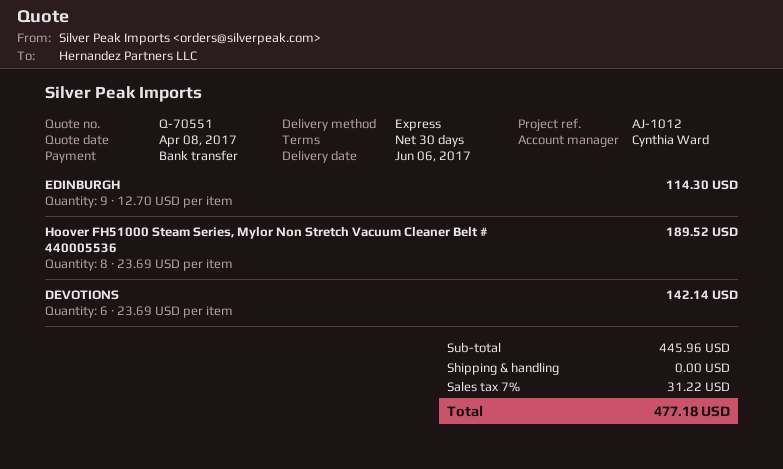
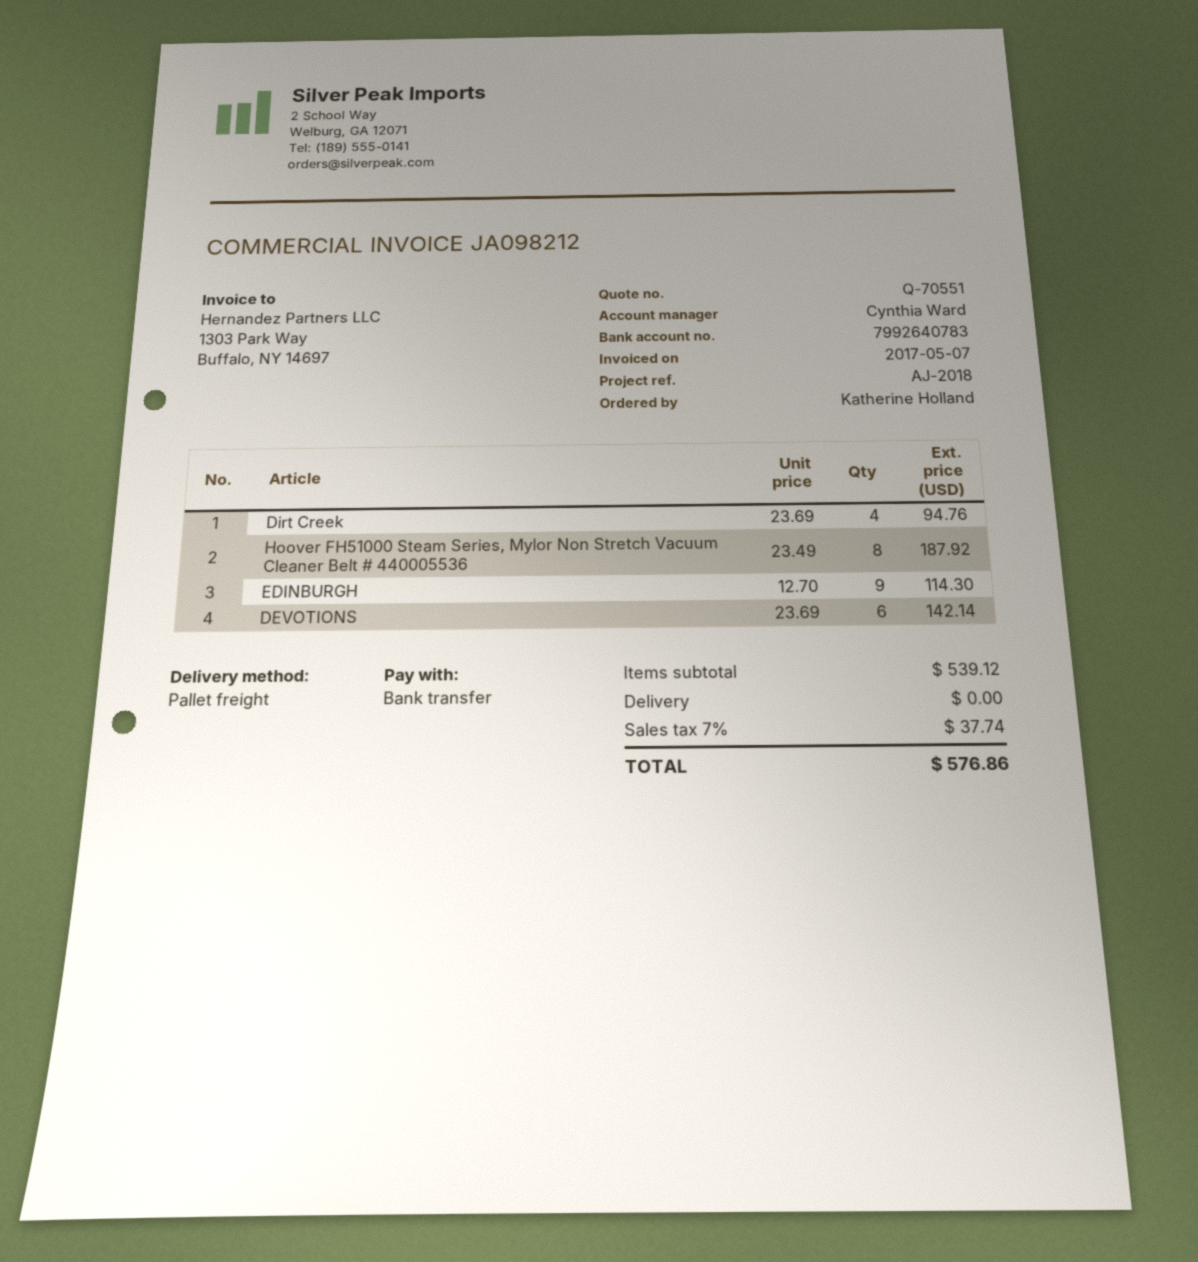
reference: AJ-1012 -> AJ-2018
shipping method: express -> pallet freight
Hoover FH51000 Steam Series, Mylor Non Stretch Vacuum Cleaner Belt # 440005536: 8 x 23.69 = 189.52 -> 8 x 23.49 = 187.92
Dirt Creek: none -> 4 x 23.69 = 94.76
subtotal: 445.96 -> 539.12
tax: 7% = 31.22 -> 7% = 37.74
total: 477.18 -> 576.86

